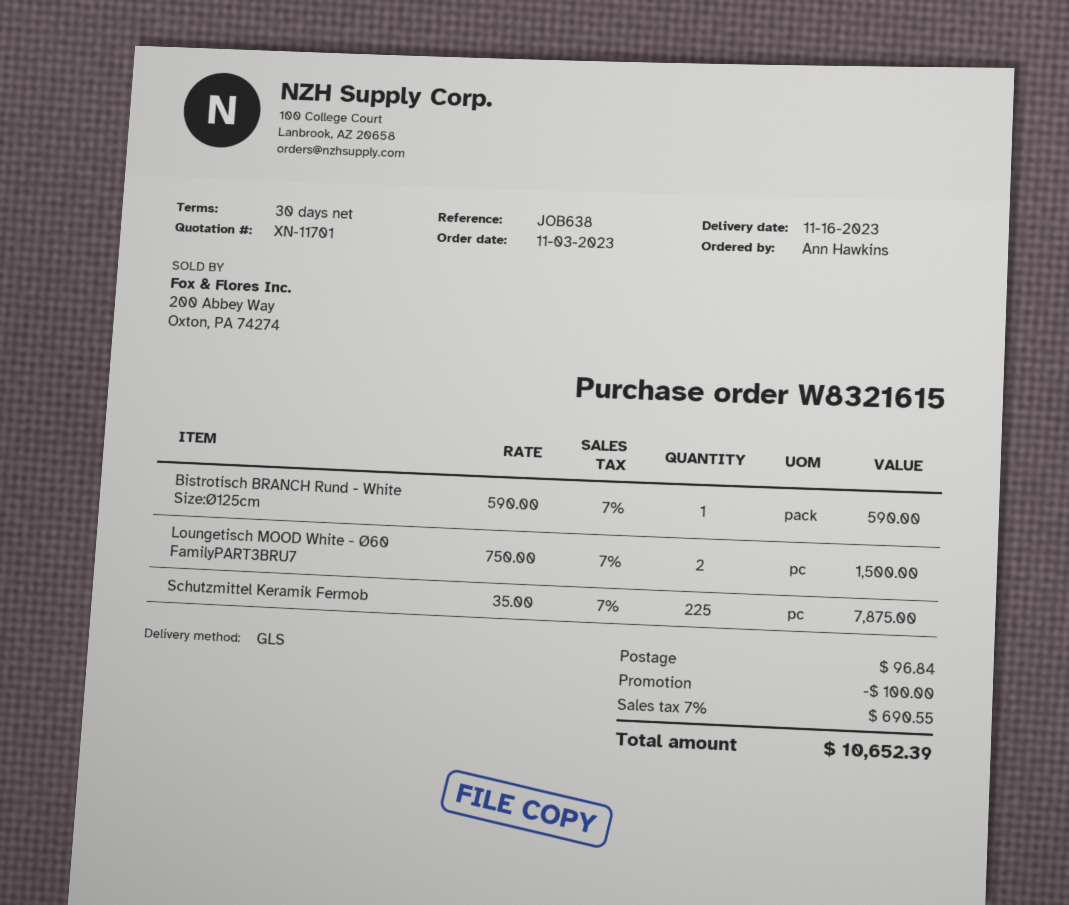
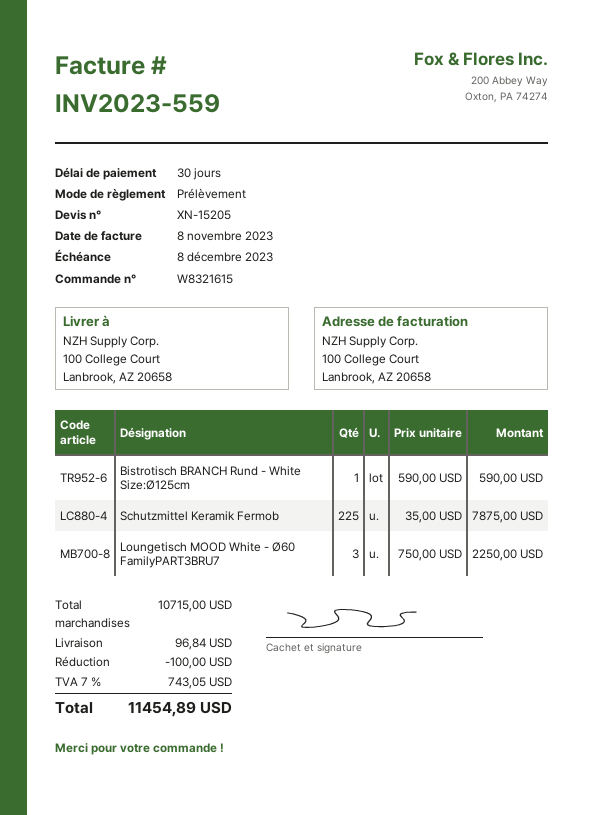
quote number: XN-11701 -> XN-15205
Loungetisch MOOD White - Ø60 FamilyPART3BRU7: 2 x 750.00 = 1500.00 -> 3 x 750.00 = 2250.00
tax: 7% = 690.55 -> 7% = 743.05
total: 10652.39 -> 11454.89

